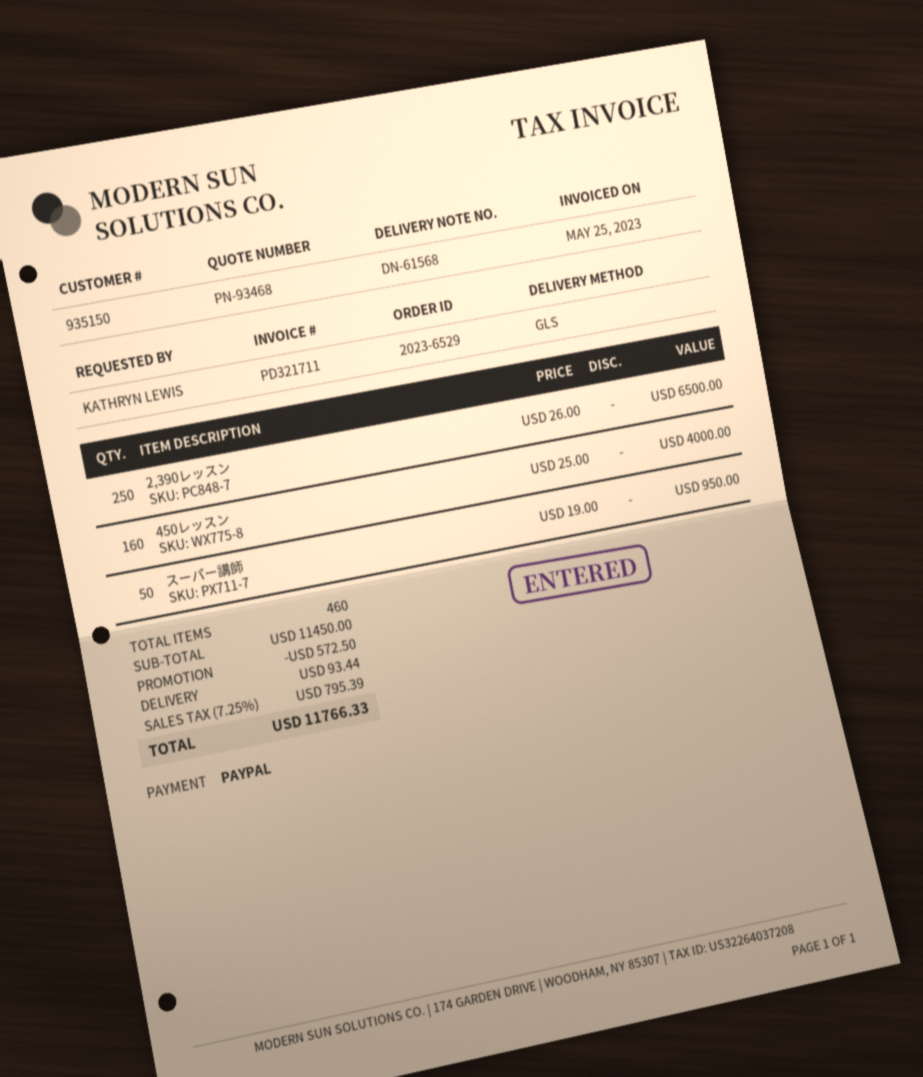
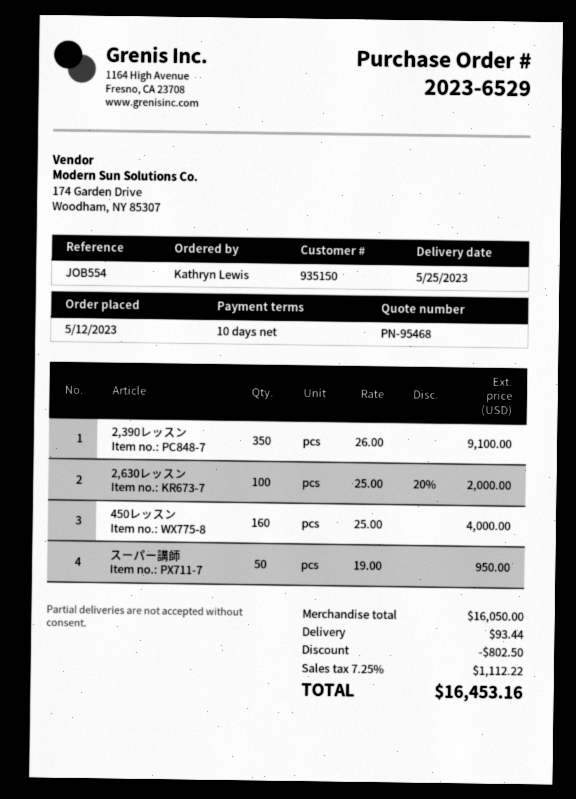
quote number: PN-93468 -> PN-95468
2,390レッスン: 250 x 26.00 = 6500.00 -> 350 x 26.00 = 9100.00
2,630レッスン: none -> 100 x 25.00 - 20% = 2000.00
subtotal: 11450.00 -> 16050.00
discount: 572.50 -> 802.50
tax: 7.25% = 795.39 -> 7.25% = 1112.22
total: 11766.33 -> 16453.16

